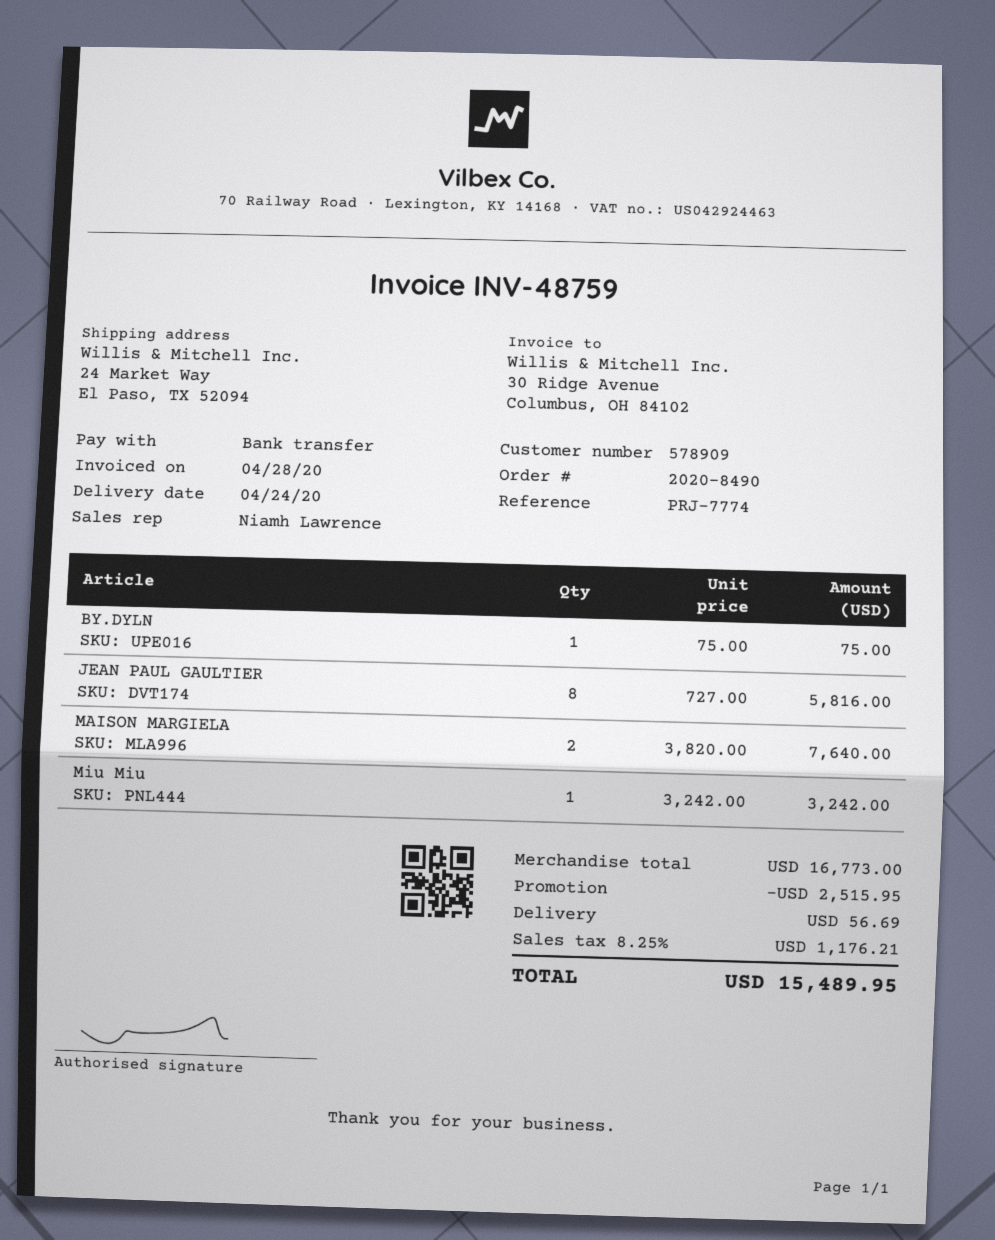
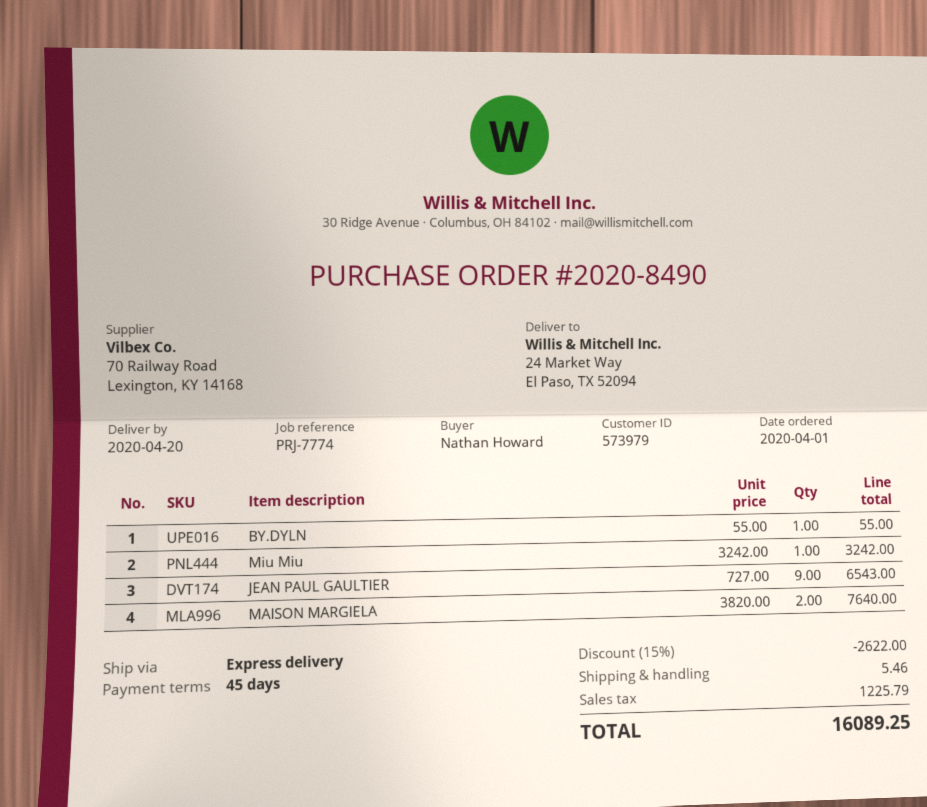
delivery date: 2020-04-24 -> 2020-04-20
customer number: 578909 -> 573979
BY.DYLN: 1 x 75.00 = 75.00 -> 1 x 55.00 = 55.00
JEAN PAUL GAULTIER: 8 x 727.00 = 5816.00 -> 9 x 727.00 = 6543.00
discount: 2515.95 -> 2622.00
shipping: 56.69 -> 5.46
tax: 1176.21 -> 1225.79
total: 15489.95 -> 16089.25

